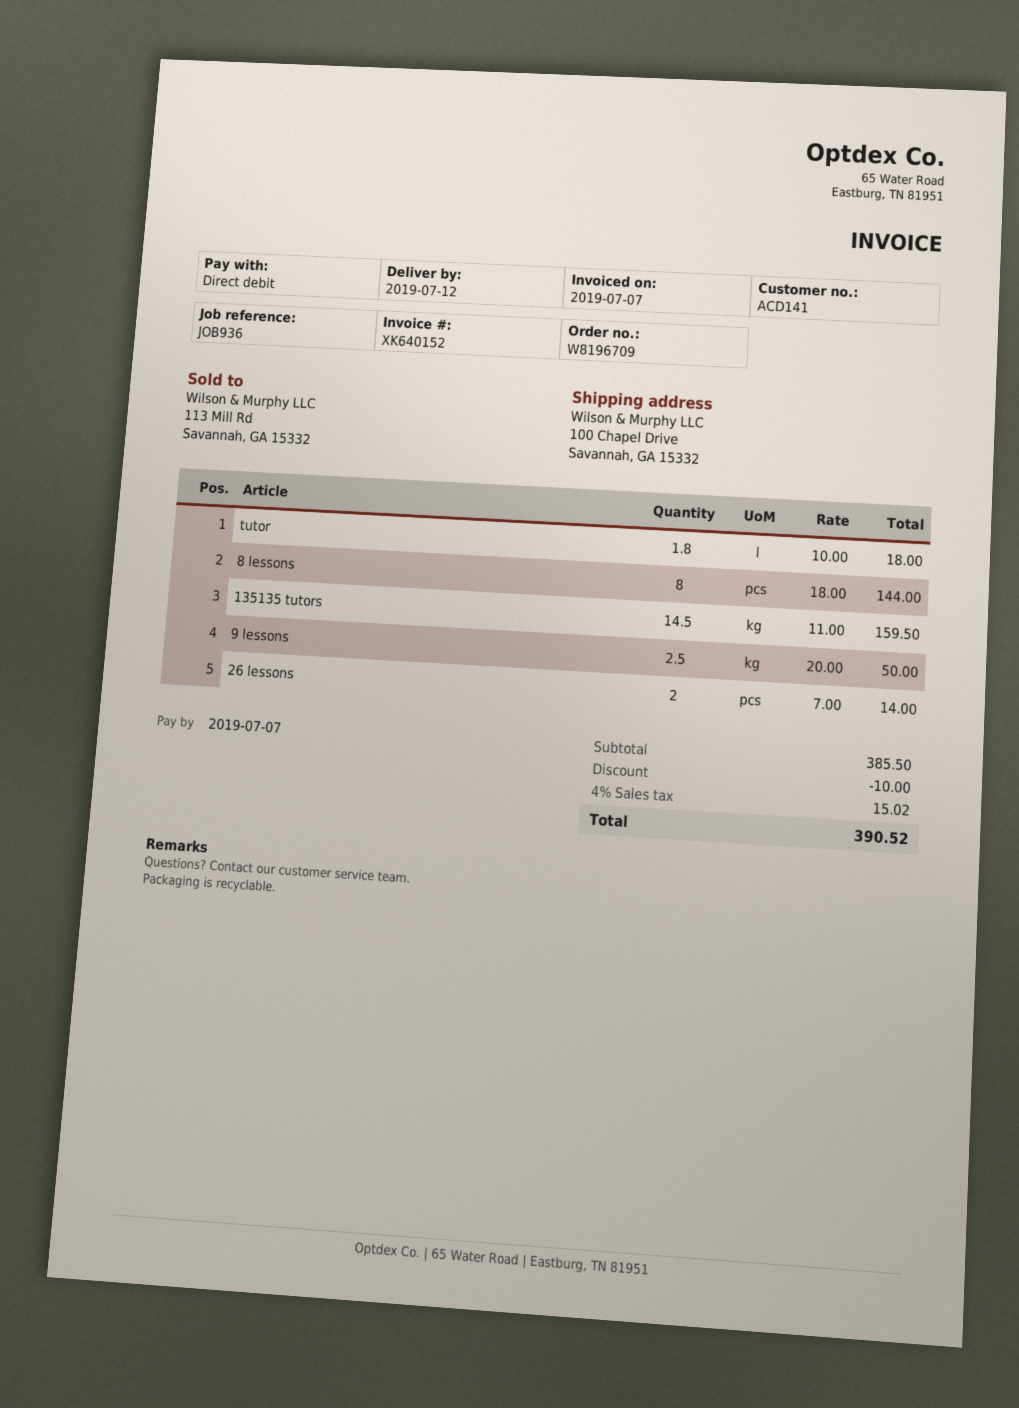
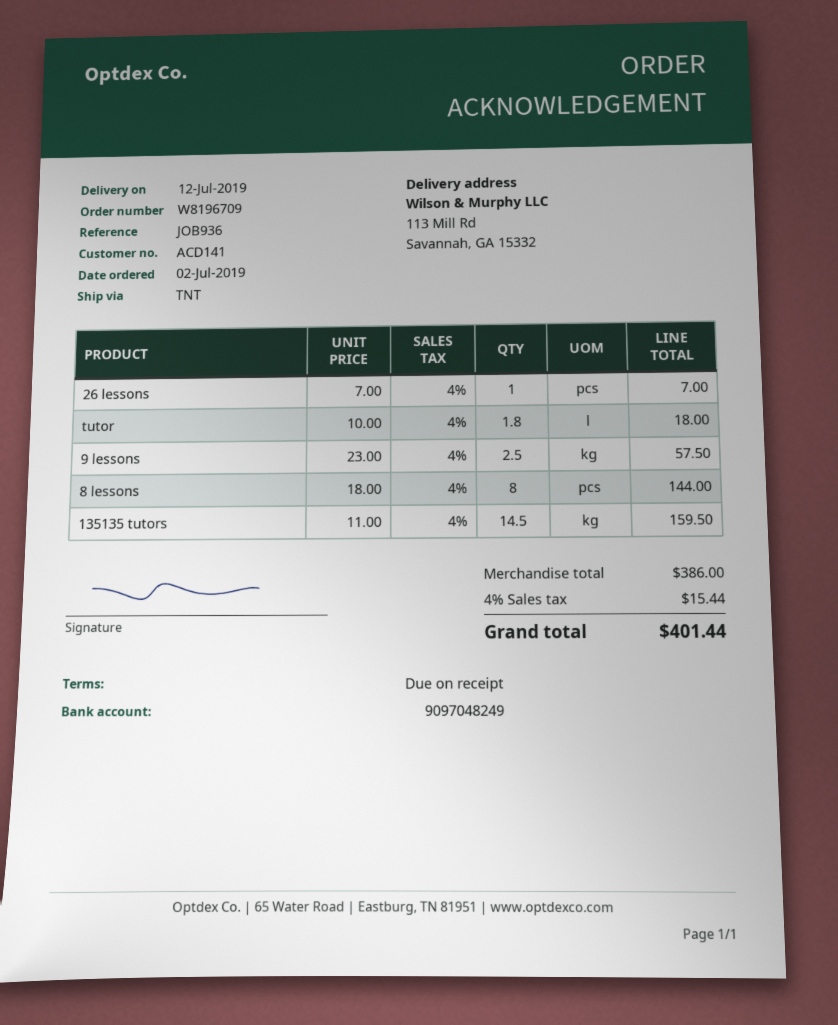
ship to: 100 Chapel Drive, Savannah, GA 15332 -> 113 Mill Rd, Savannah, GA 15332
9 lessons: 2.5 x 20.00 = 50.00 -> 2.5 x 23.00 = 57.50
26 lessons: 2 x 7.00 = 14.00 -> 1 x 7.00 = 7.00
subtotal: 385.50 -> 386.00
discount: 10.00 -> none
tax: 4% = 15.02 -> 4% = 15.44
total: 390.52 -> 401.44

